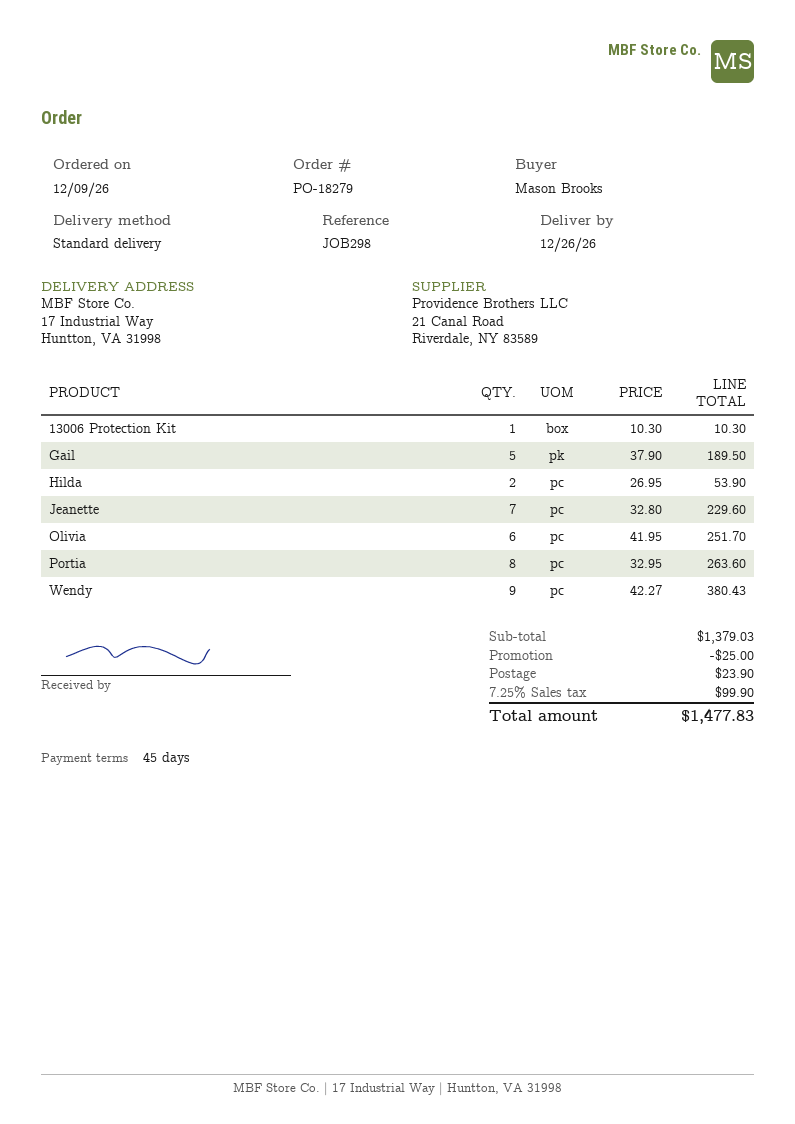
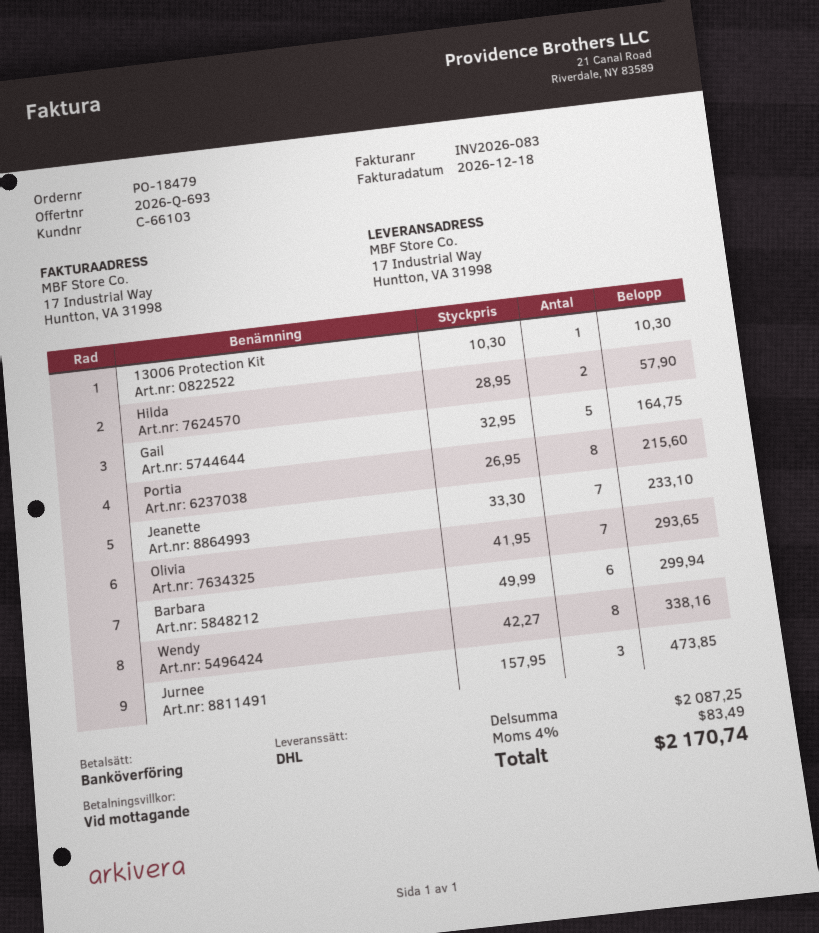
order number: PO-18279 -> PO-18479
payment terms: 45 days -> on receipt
shipping method: standard -> DHL
Gail: 5 x 37.90 = 189.50 -> 5 x 32.95 = 164.75
Hilda: 2 x 26.95 = 53.90 -> 2 x 28.95 = 57.90
Jeanette: 7 x 32.80 = 229.60 -> 7 x 33.30 = 233.10
Olivia: 6 x 41.95 = 251.70 -> 7 x 41.95 = 293.65
Portia: 8 x 32.95 = 263.60 -> 8 x 26.95 = 215.60
Wendy: 9 x 42.27 = 380.43 -> 8 x 42.27 = 338.16
Barbara: none -> 6 x 49.99 = 299.94
Jurnee: none -> 3 x 157.95 = 473.85
subtotal: 1379.03 -> 2087.25
discount: 25.00 -> none
shipping: 23.90 -> none
tax: 7.25% = 99.90 -> 4% = 83.49
total: 1477.83 -> 2170.74

